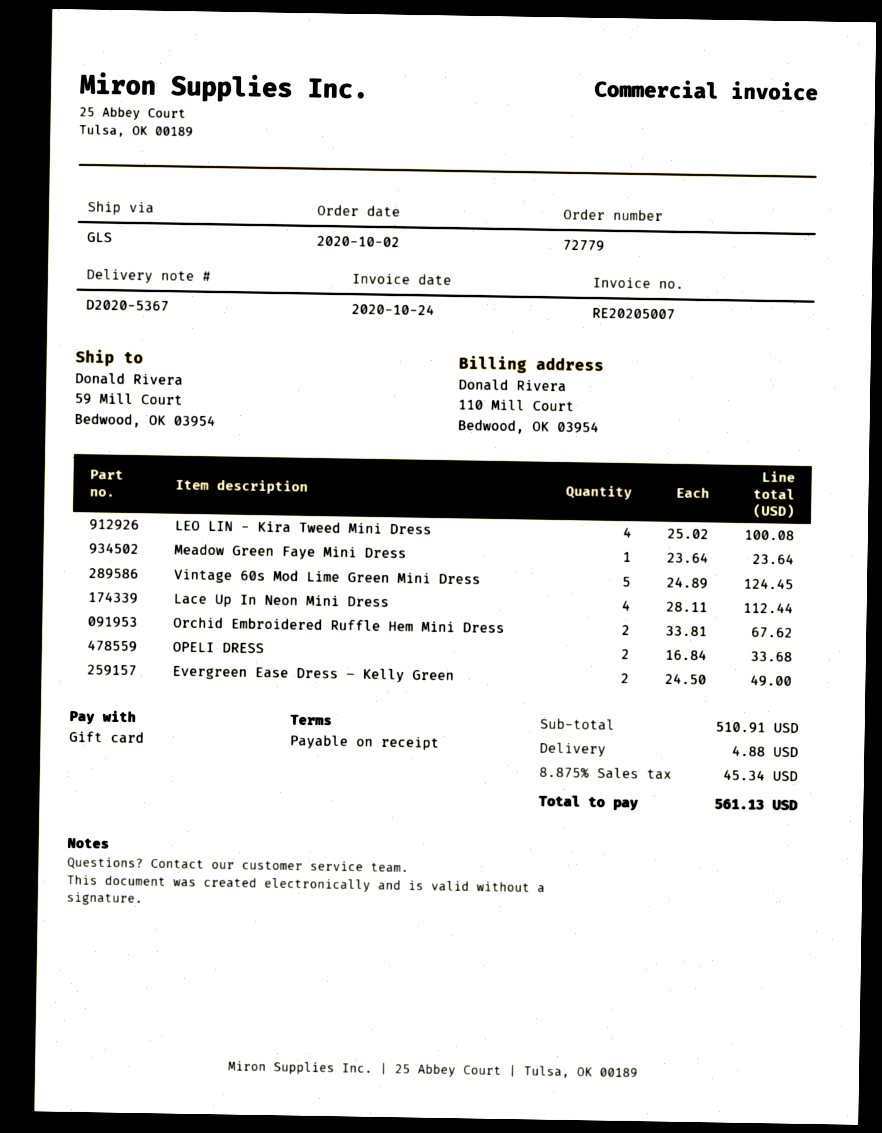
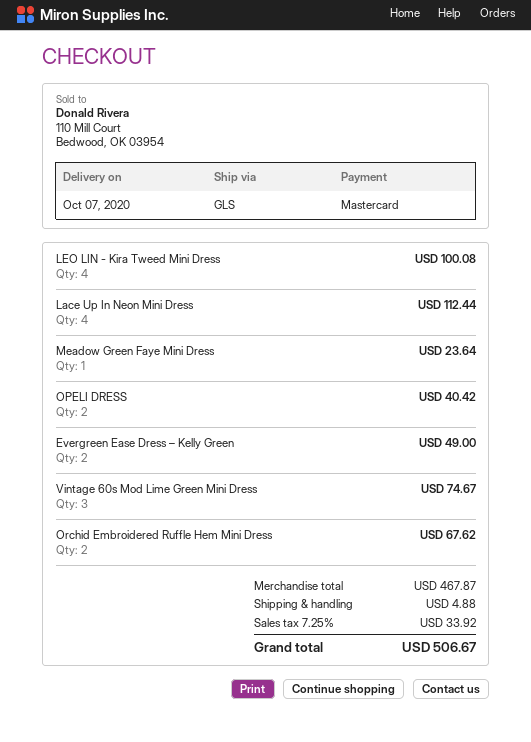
payment method: gift card -> Mastercard
Vintage 60s Mod Lime Green Mini Dress: 5 for 124.45 -> 3 for 74.67
OPELI DRESS: 2 for 33.68 -> 2 for 40.42
subtotal: 510.91 -> 467.87
tax: 8.875% = 45.34 -> 7.25% = 33.92
total: 561.13 -> 506.67

